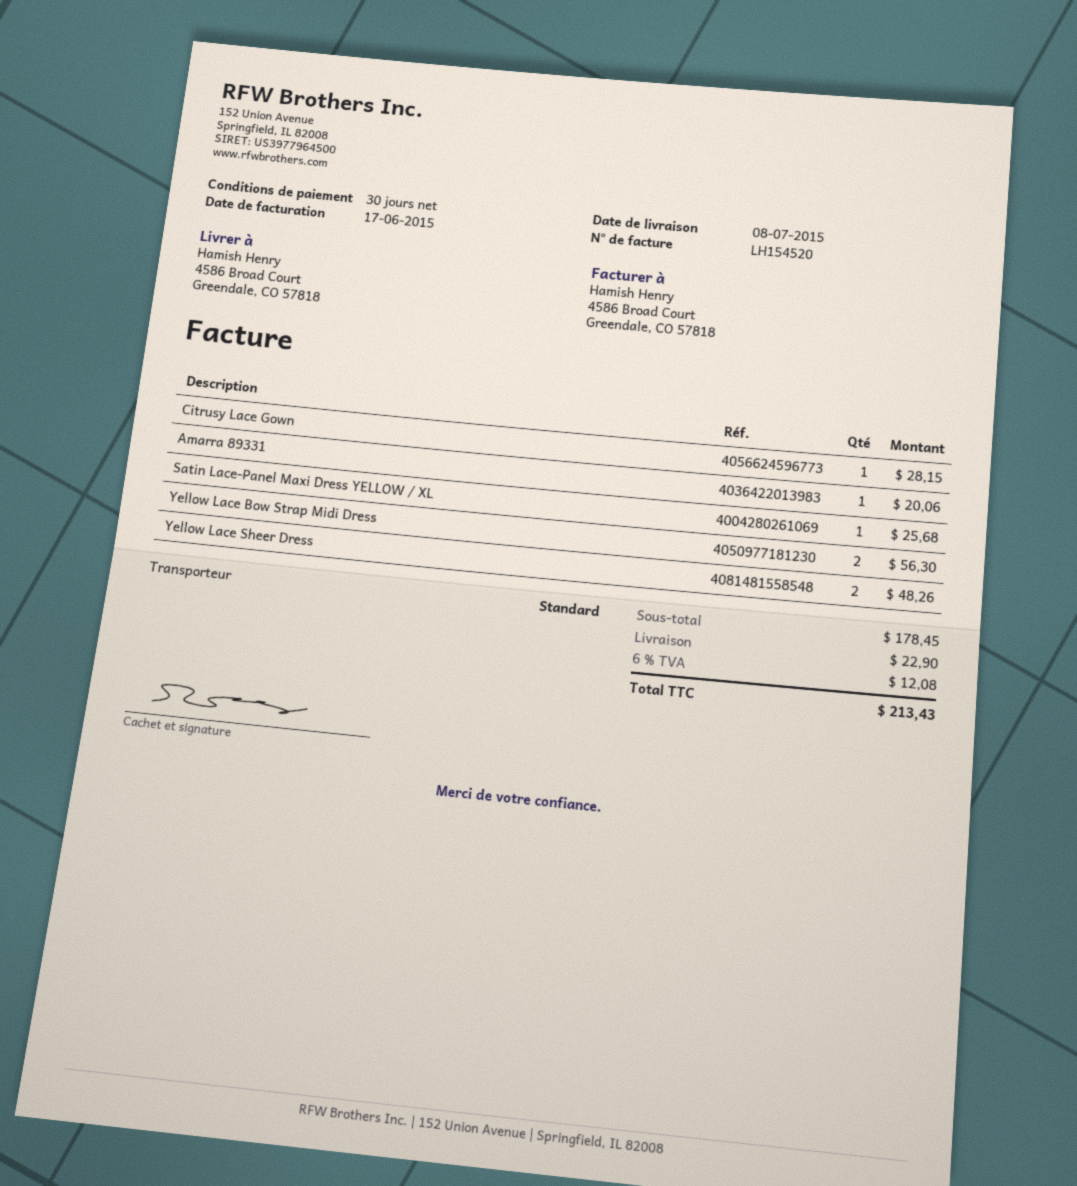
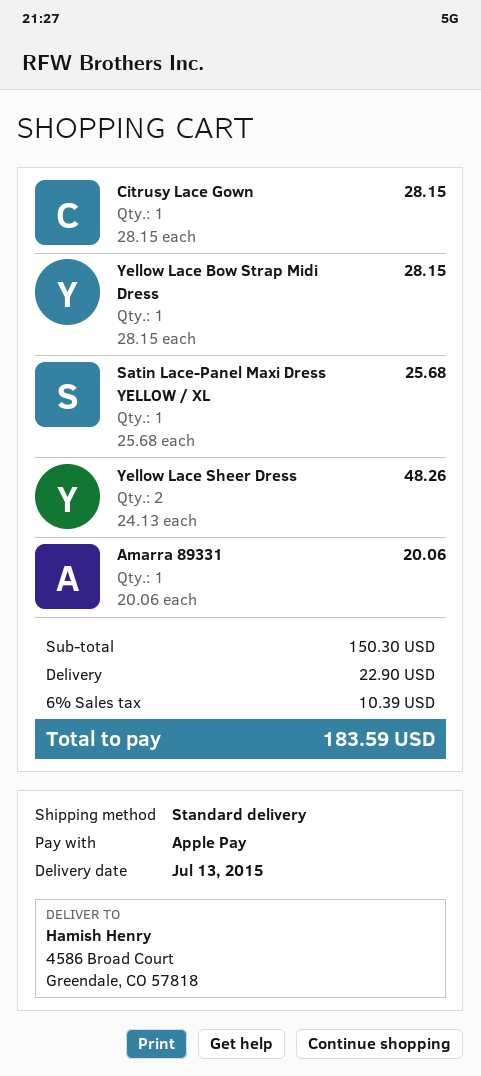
delivery date: 2015-07-08 -> 2015-07-13
Yellow Lace Bow Strap Midi Dress: 2 for 56.30 -> 1 for 28.15
subtotal: 178.45 -> 150.30
tax: 6% = 12.08 -> 6% = 10.39
total: 213.43 -> 183.59

